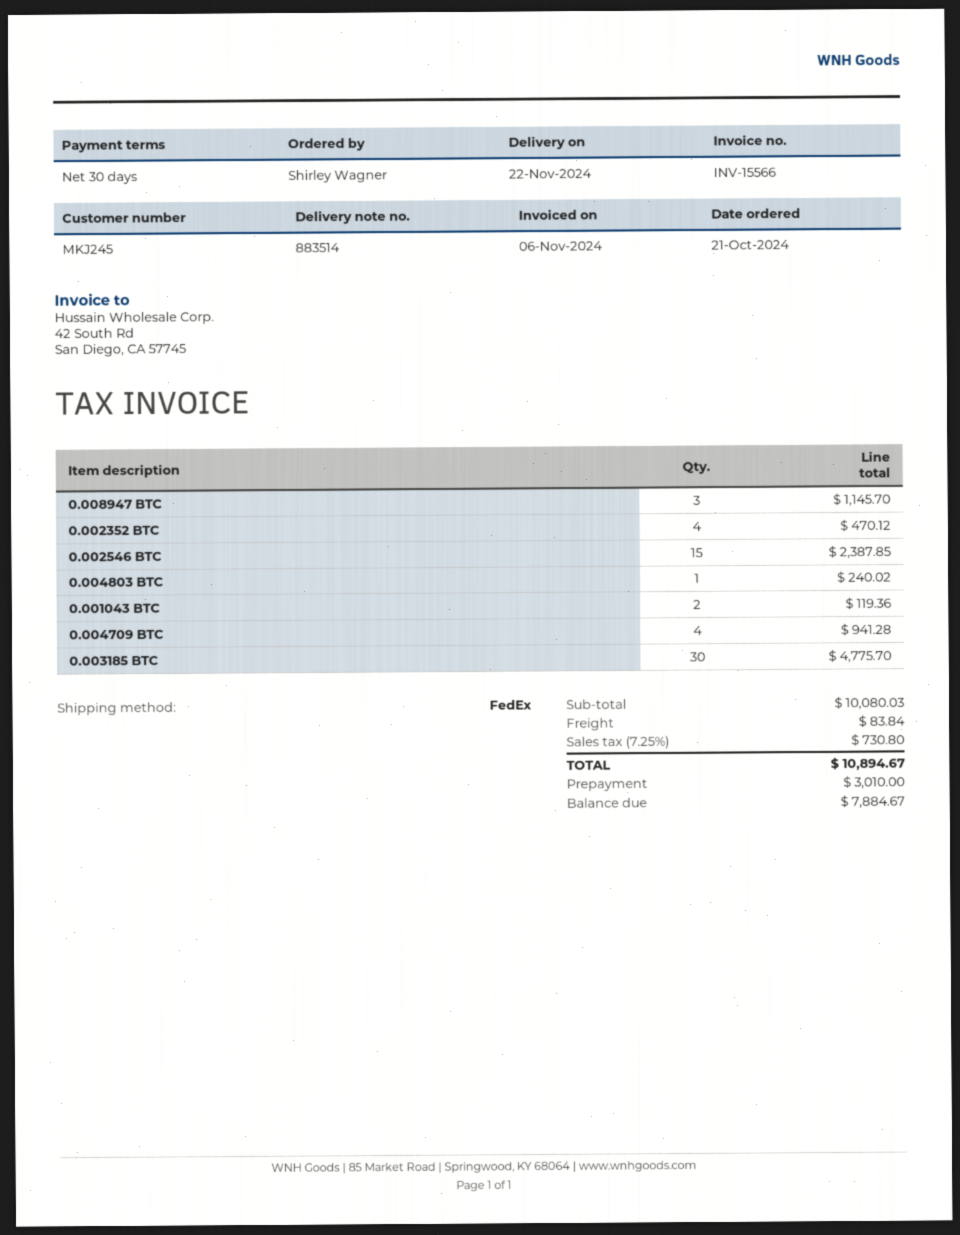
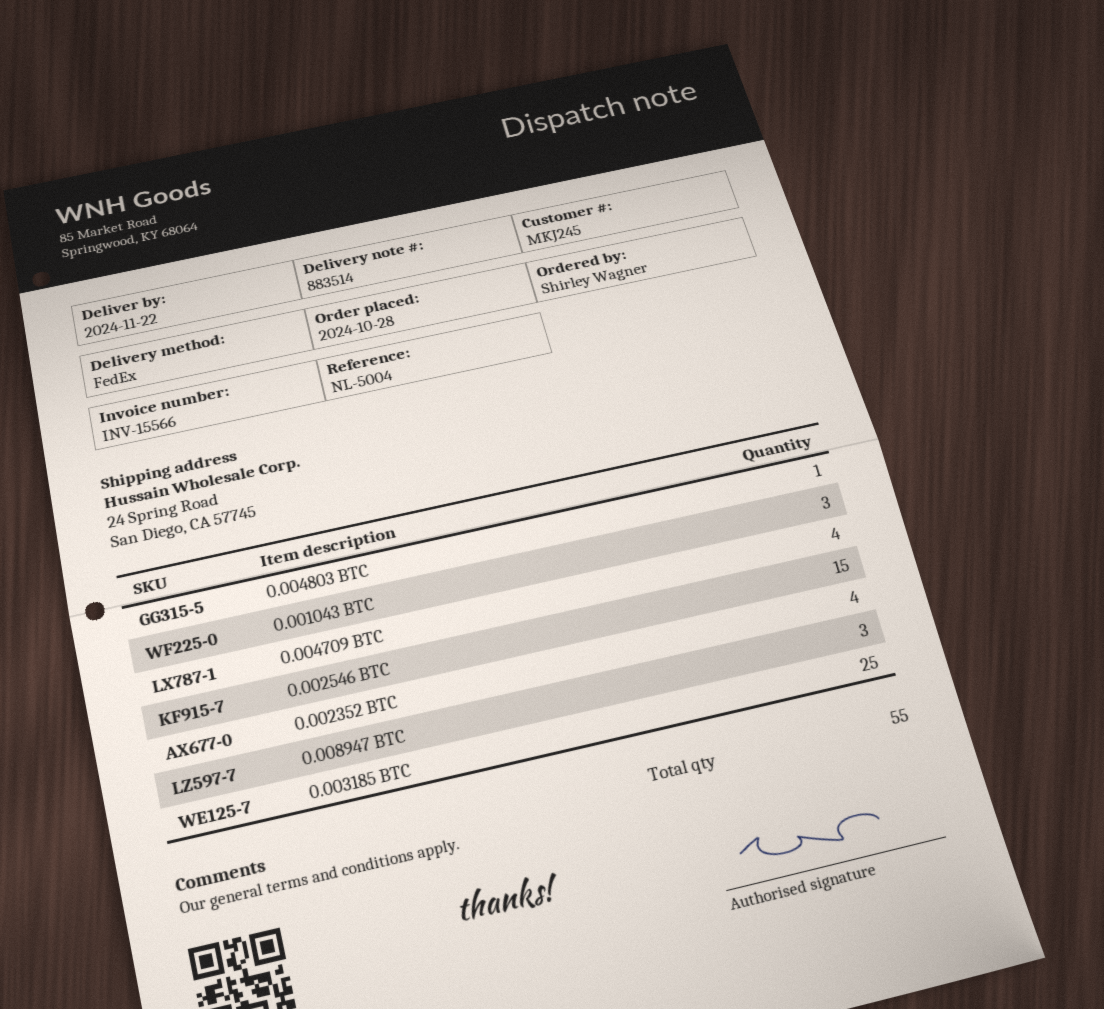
order date: 2024-10-21 -> 2024-10-28
0.001043 BTC: 2 -> 3
0.003185 BTC: 30 -> 25

